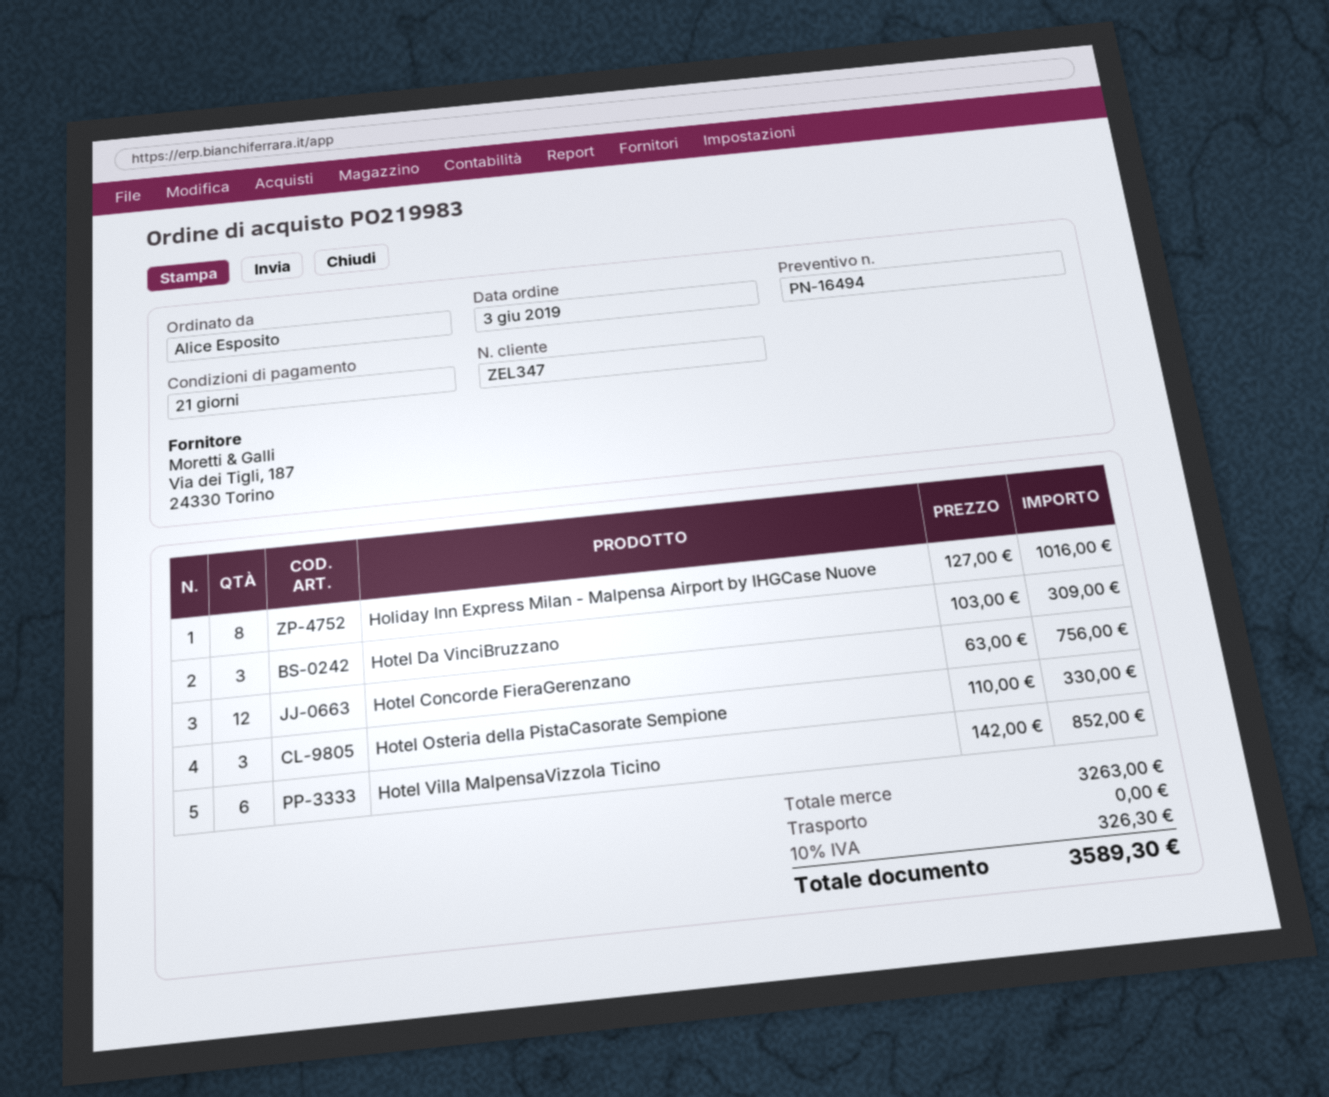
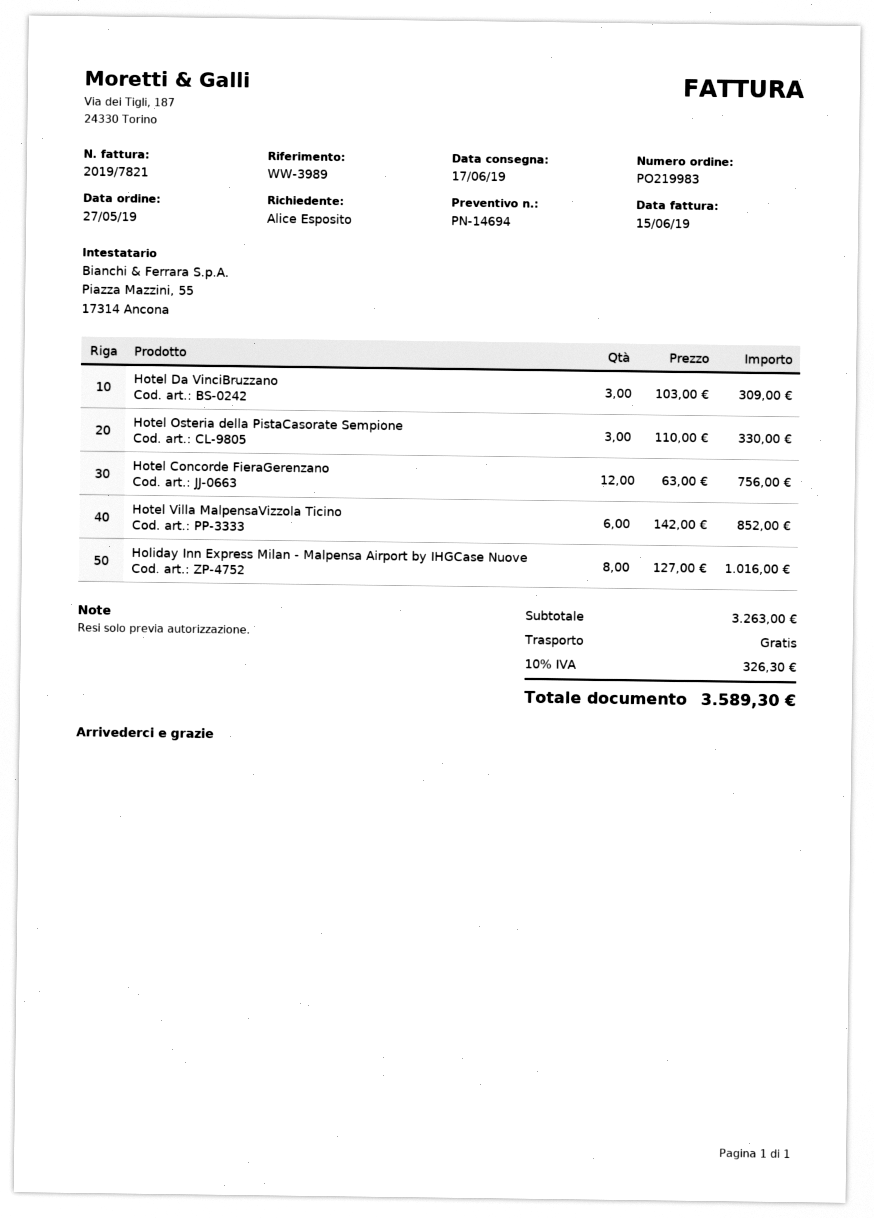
quote number: PN-16494 -> PN-14694
order date: 2019-06-03 -> 2019-05-27

